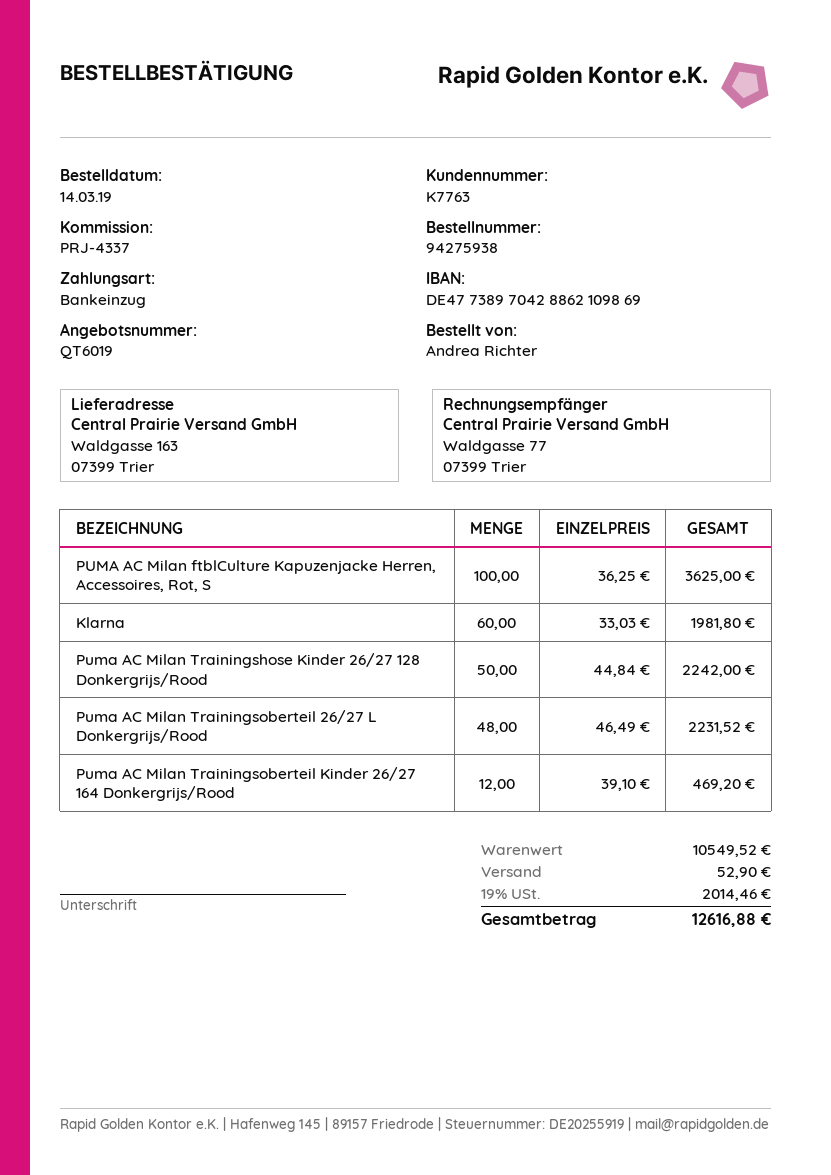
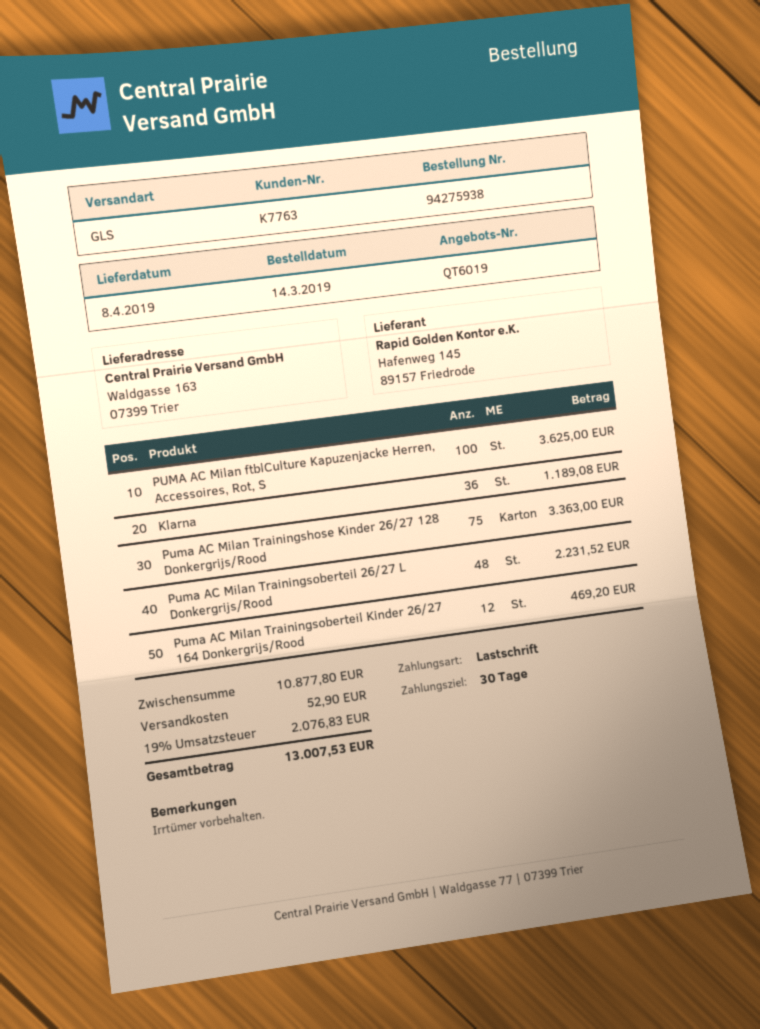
Klarna: 60 for 1981.80 -> 36 for 1189.08
Puma AC Milan Trainingshose Kinder 26/27 128 Donkergrijs/Rood: 50 for 2242.00 -> 75 for 3363.00
subtotal: 10549.52 -> 10877.80
tax: 19% = 2014.46 -> 19% = 2076.83
total: 12616.88 -> 13007.53

